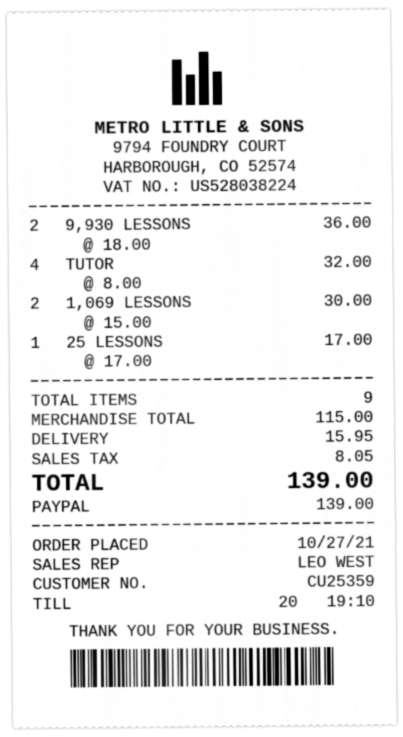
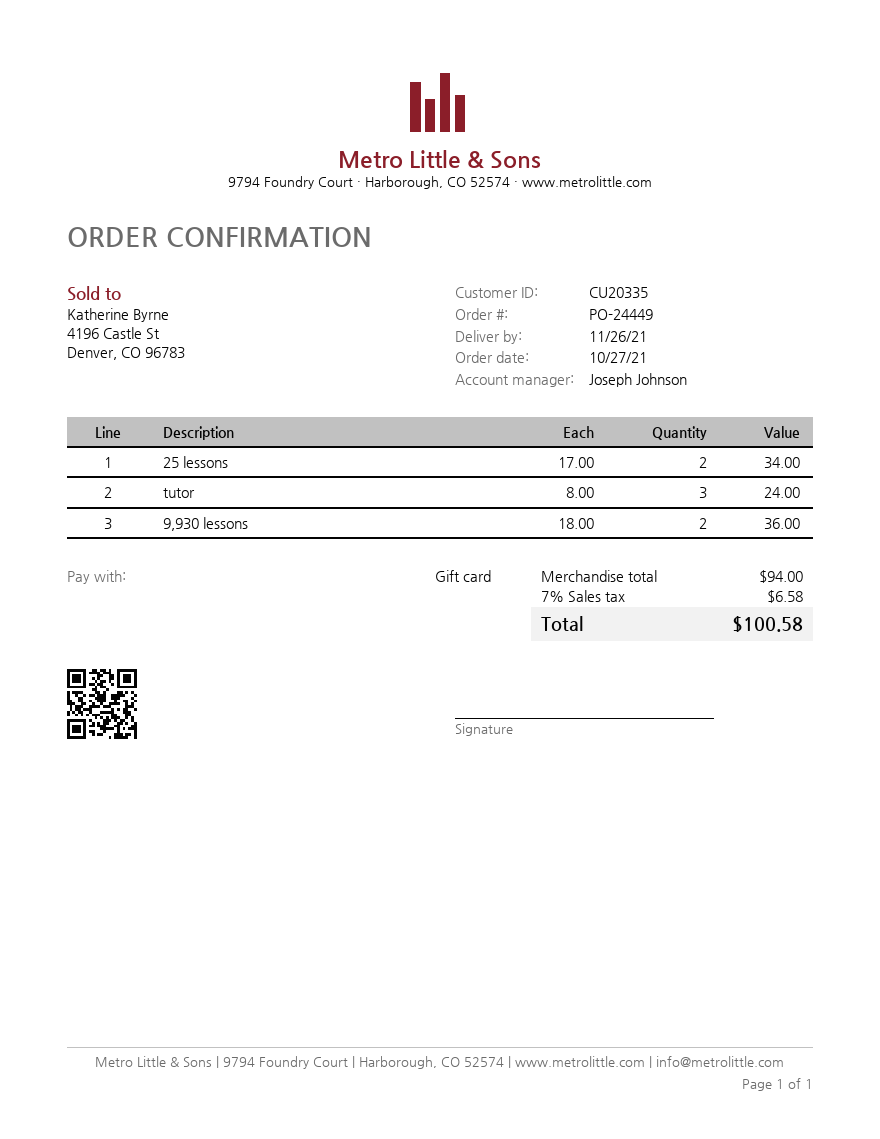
customer number: CU25359 -> CU20335
sales rep: LEO WEST -> Joseph Johnson
payment method: PayPal -> gift card
TUTOR: 4 x 8.00 = 32.00 -> 3 x 8.00 = 24.00
1,069 LESSONS: 2 x 15.00 = 30.00 -> none
25 LESSONS: 1 x 17.00 = 17.00 -> 2 x 17.00 = 34.00
subtotal: 115.00 -> 94.00
shipping: 15.95 -> none
tax: 8.05 -> 6.58
total: 139.00 -> 100.58

